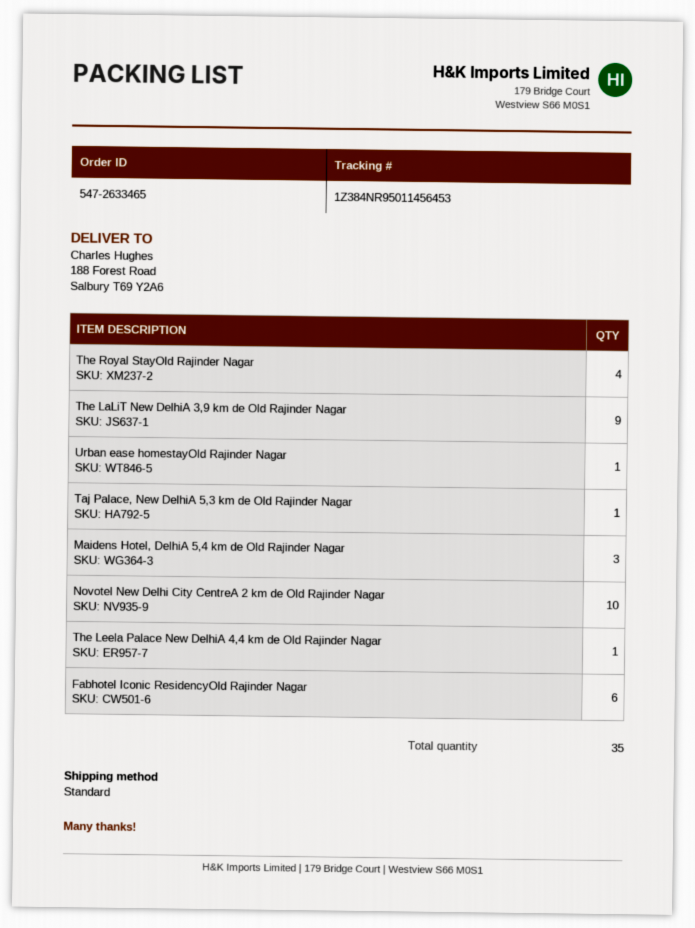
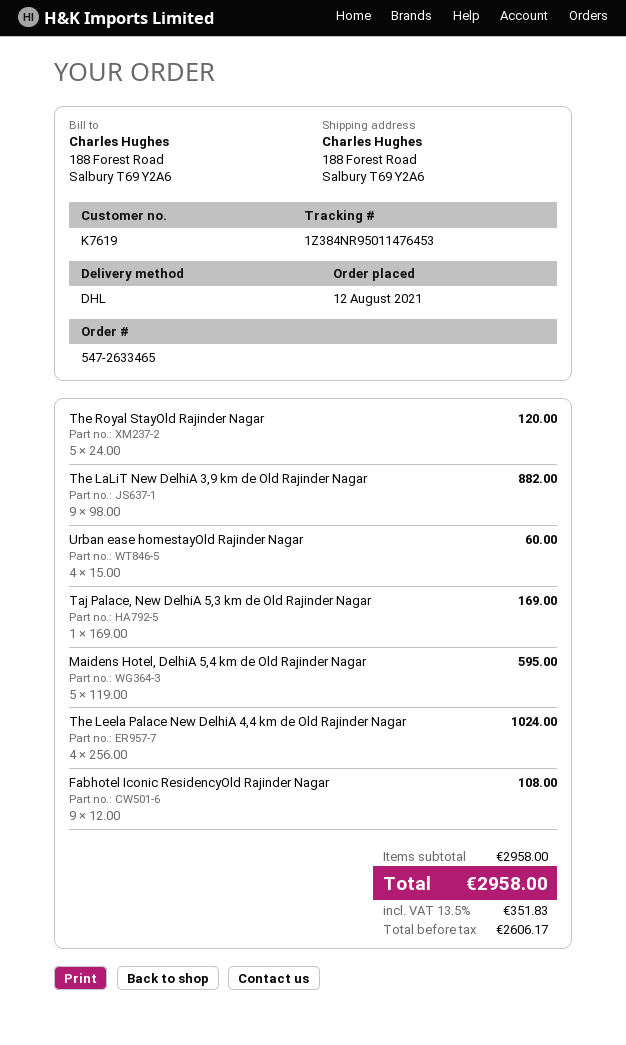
shipping method: standard -> DHL
tracking number: 1Z384NR95011456453 -> 1Z384NR95011476453
The Royal StayOld Rajinder Nagar: 4 -> 5
Urban ease homestayOld Rajinder Nagar: 1 -> 4
Maidens Hotel, DelhiA 5,4 km de Old Rajinder Nagar: 3 -> 5
Novotel New Delhi City CentreA 2 km de Old Rajinder Nagar: 10 -> none
The Leela Palace New DelhiA 4,4 km de Old Rajinder Nagar: 1 -> 4
Fabhotel Iconic ResidencyOld Rajinder Nagar: 6 -> 9

